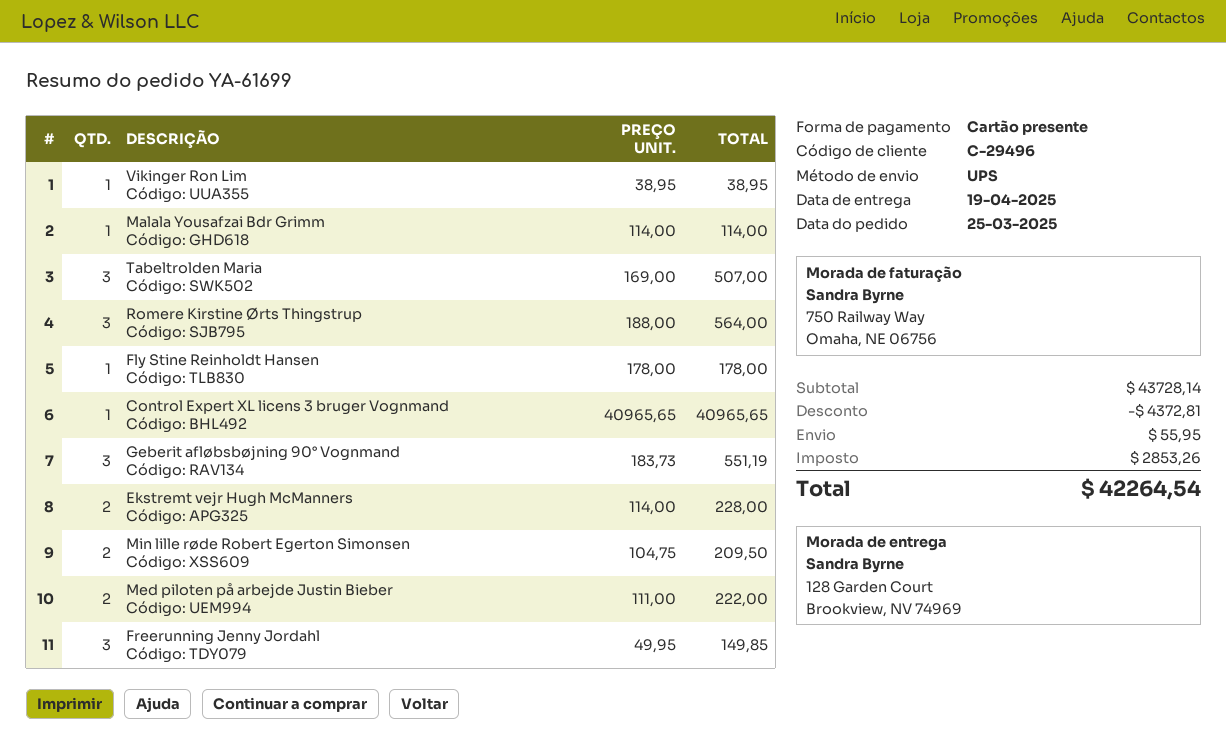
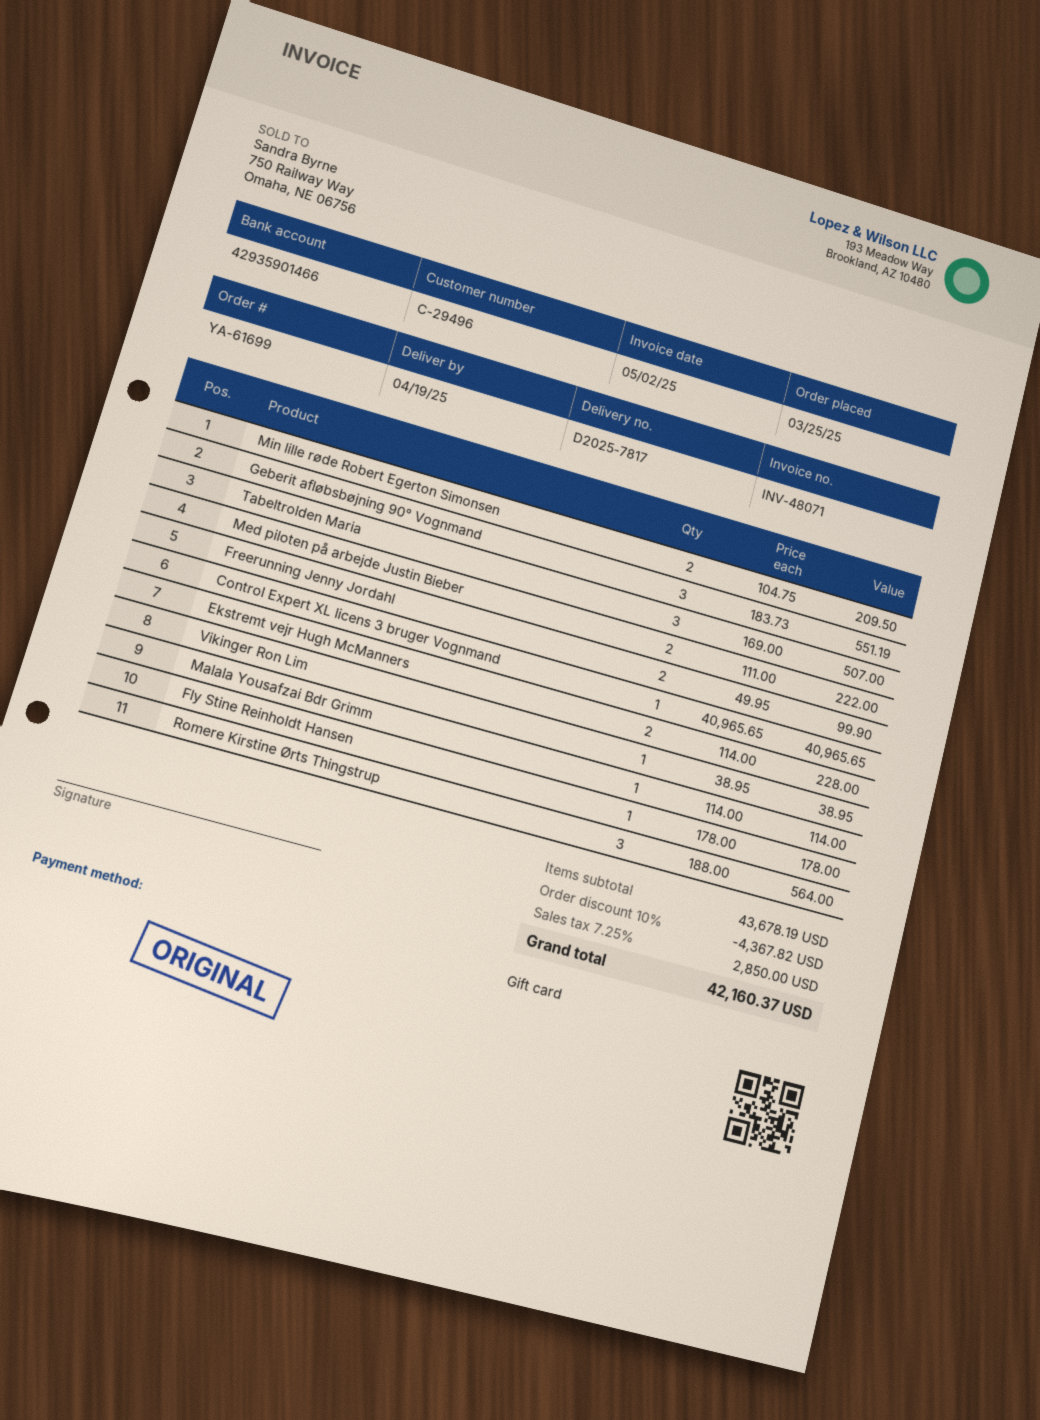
Freerunning Jenny Jordahl: 3 x 49.95 = 149.85 -> 2 x 49.95 = 99.90
subtotal: 43728.14 -> 43678.19
discount: 4372.81 -> 4367.82
shipping: 55.95 -> none
tax: 2853.26 -> 2850.00
total: 42264.54 -> 42160.37

